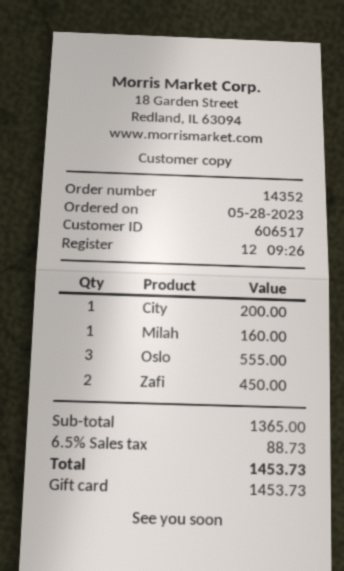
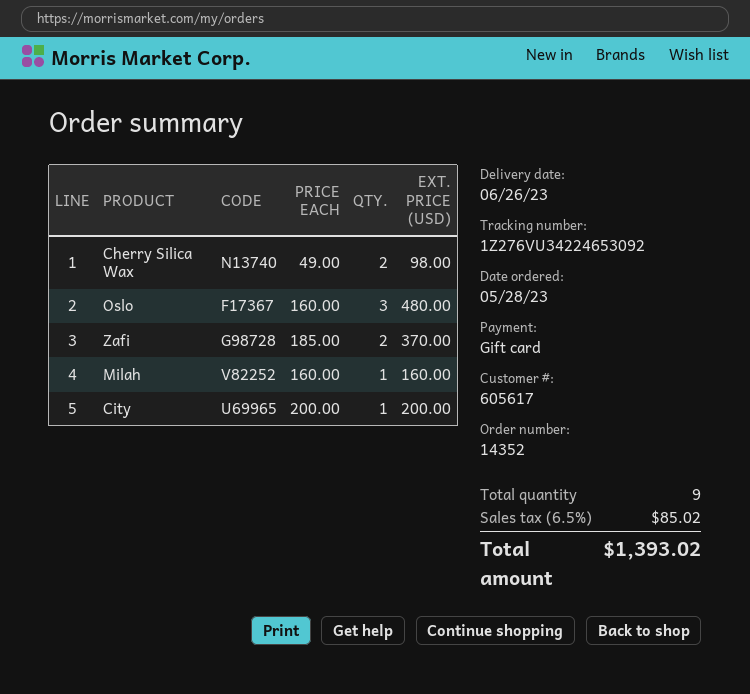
customer number: 606517 -> 605617
Oslo: 3 for 555.00 -> 3 for 480.00
Zafi: 2 for 450.00 -> 2 for 370.00
Cherry Silica Wax: none -> 2 for 98.00
tax: 6.5% = 88.73 -> 6.5% = 85.02
total: 1453.73 -> 1393.02

